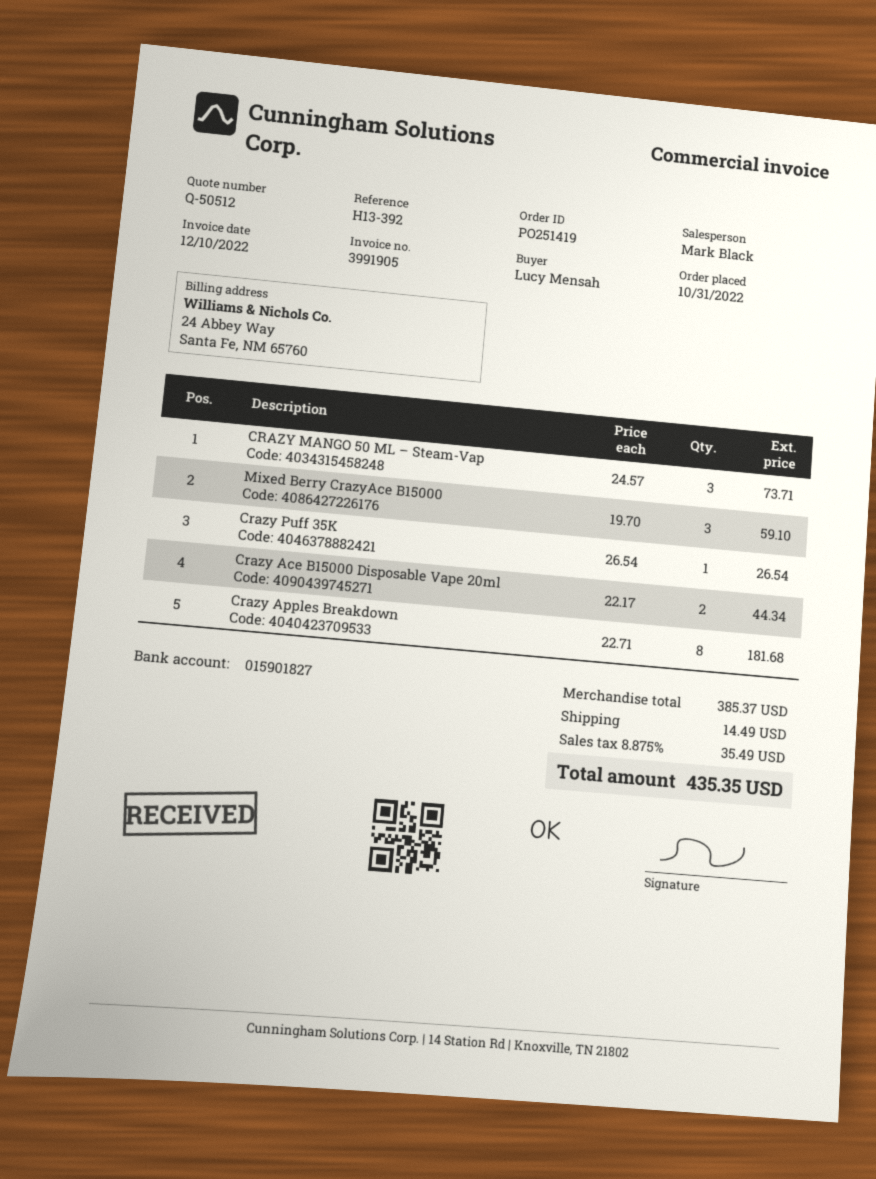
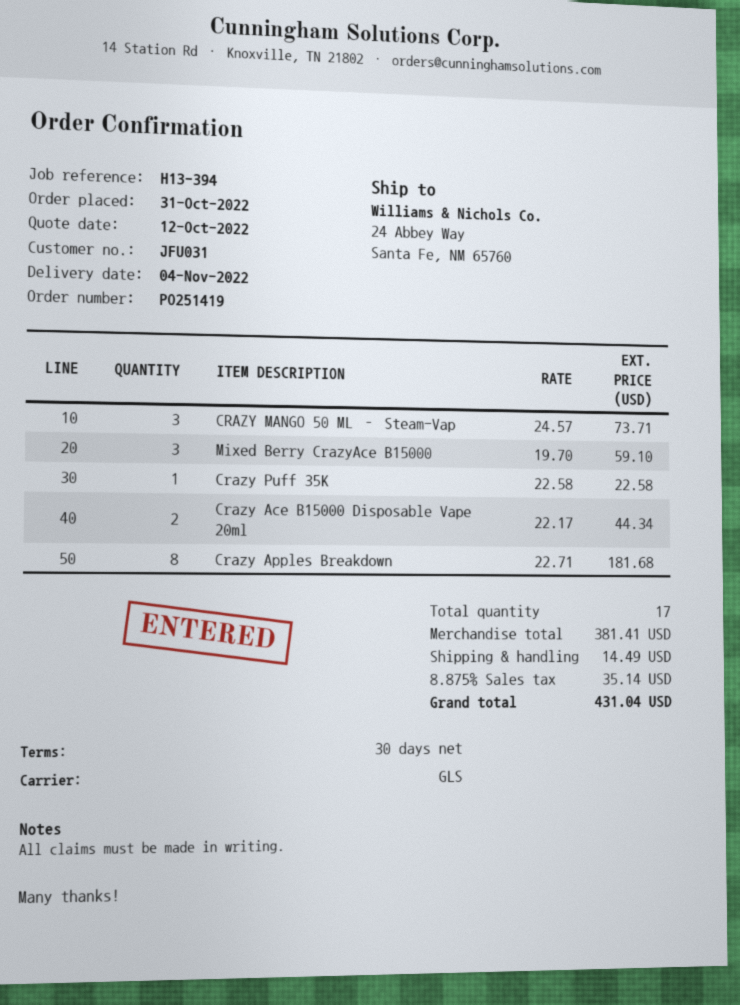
reference: H13-392 -> H13-394
Crazy Puff 35K: 1 x 26.54 = 26.54 -> 1 x 22.58 = 22.58
subtotal: 385.37 -> 381.41
tax: 8.875% = 35.49 -> 8.875% = 35.14
total: 435.35 -> 431.04

